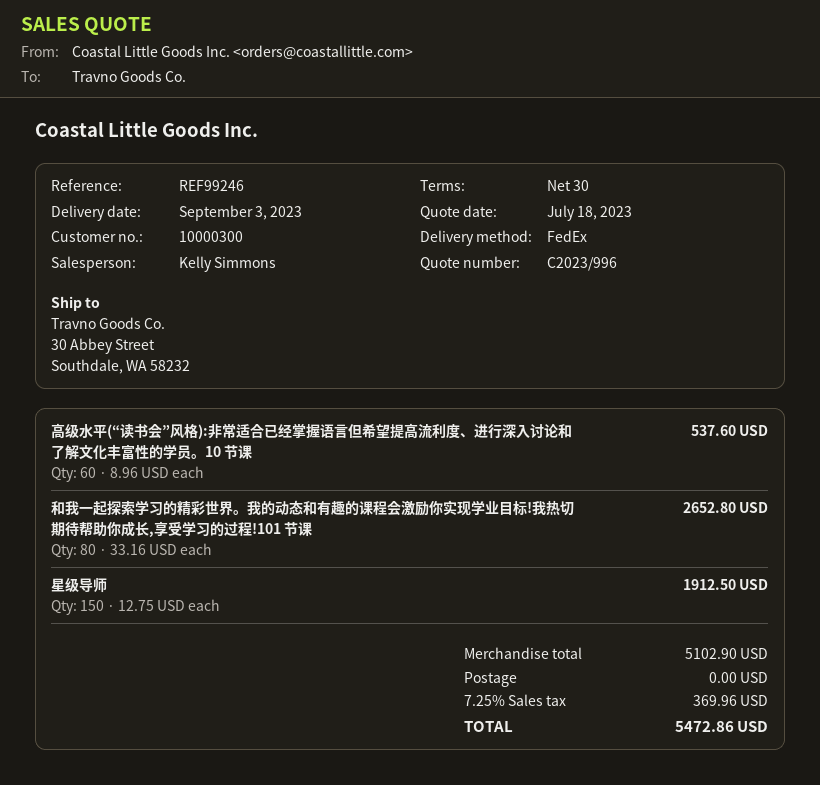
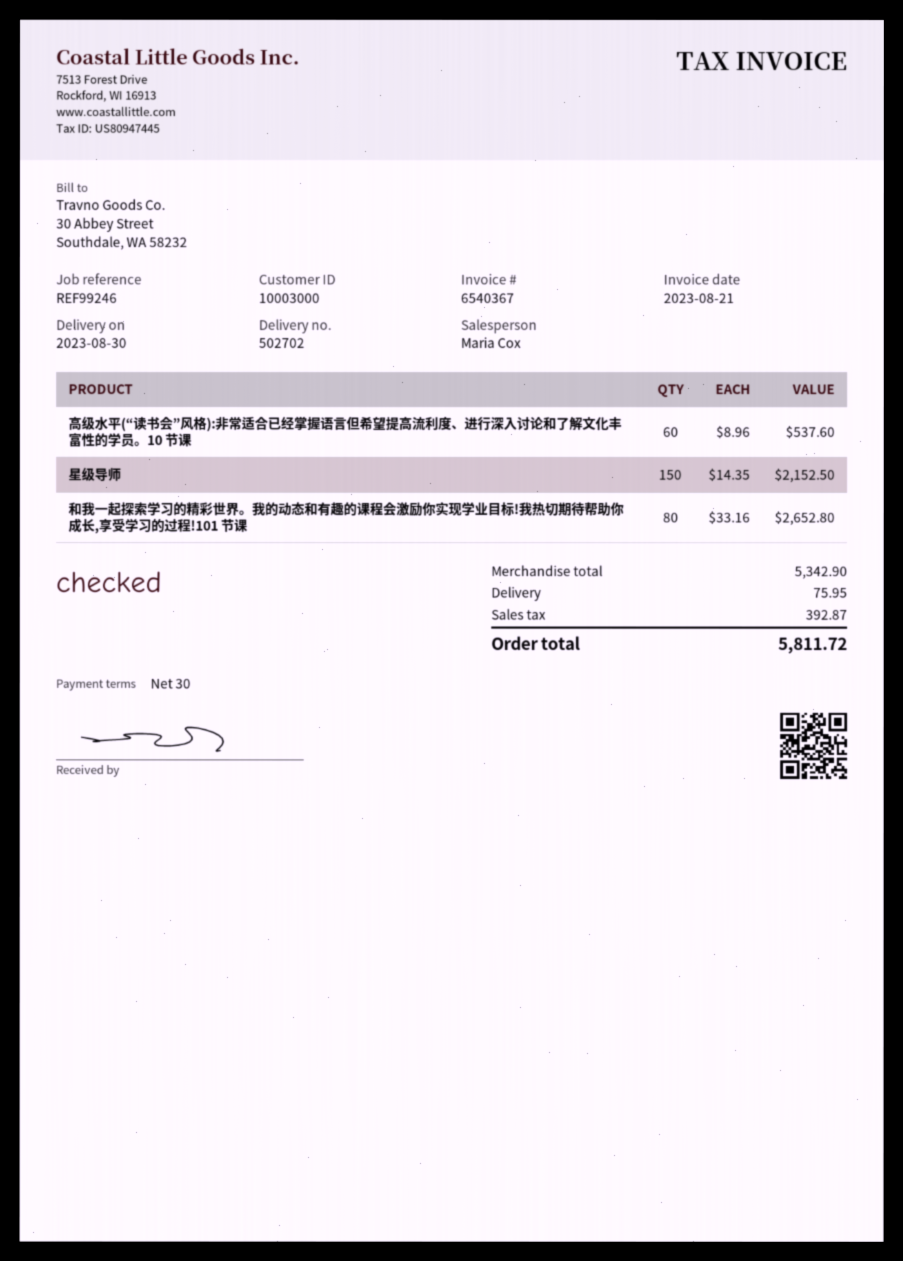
delivery date: 2023-09-03 -> 2023-08-30
customer number: 10000300 -> 10003000
sales rep: Kelly Simmons -> Maria Cox
星级导师: 150 x 12.75 = 1912.50 -> 150 x 14.35 = 2152.50
subtotal: 5102.90 -> 5342.90
shipping: 0.00 -> 75.95
tax: 369.96 -> 392.87
total: 5472.86 -> 5811.72

